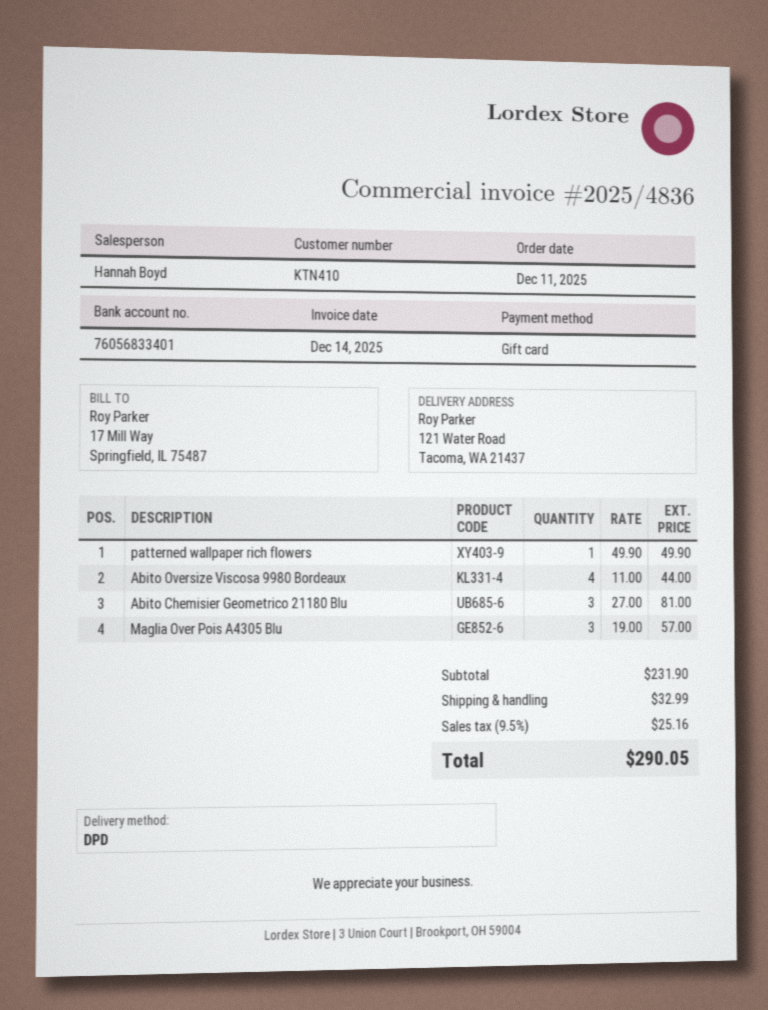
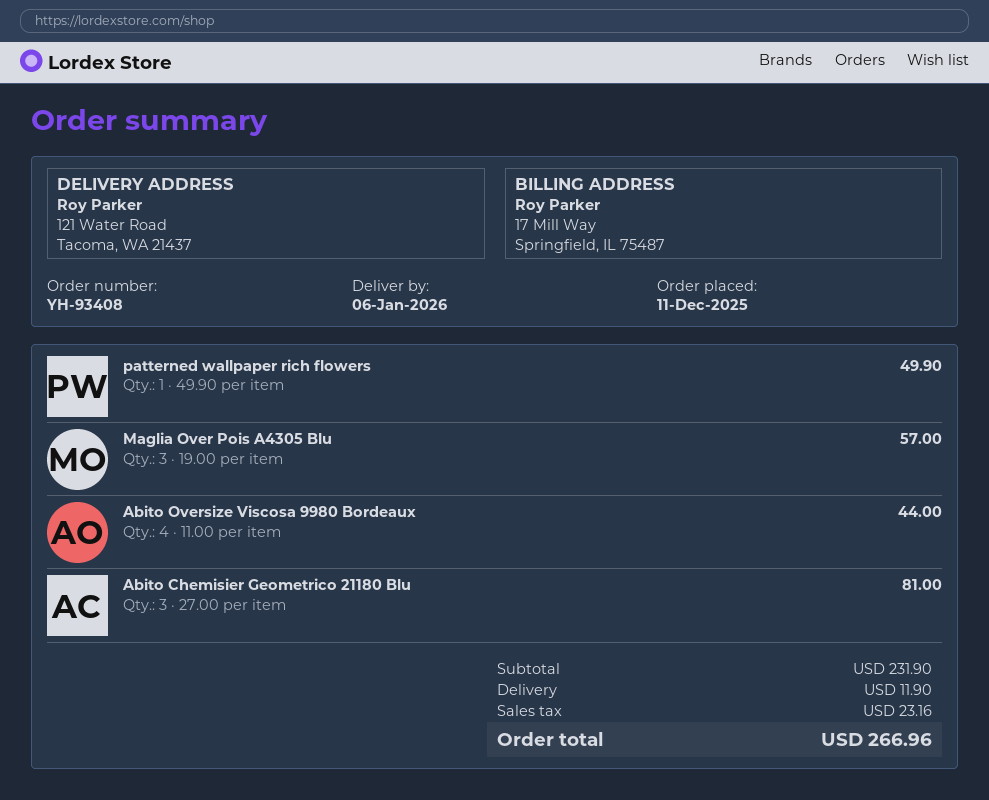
shipping: 32.99 -> 11.90
tax: 25.16 -> 23.16
total: 290.05 -> 266.96

